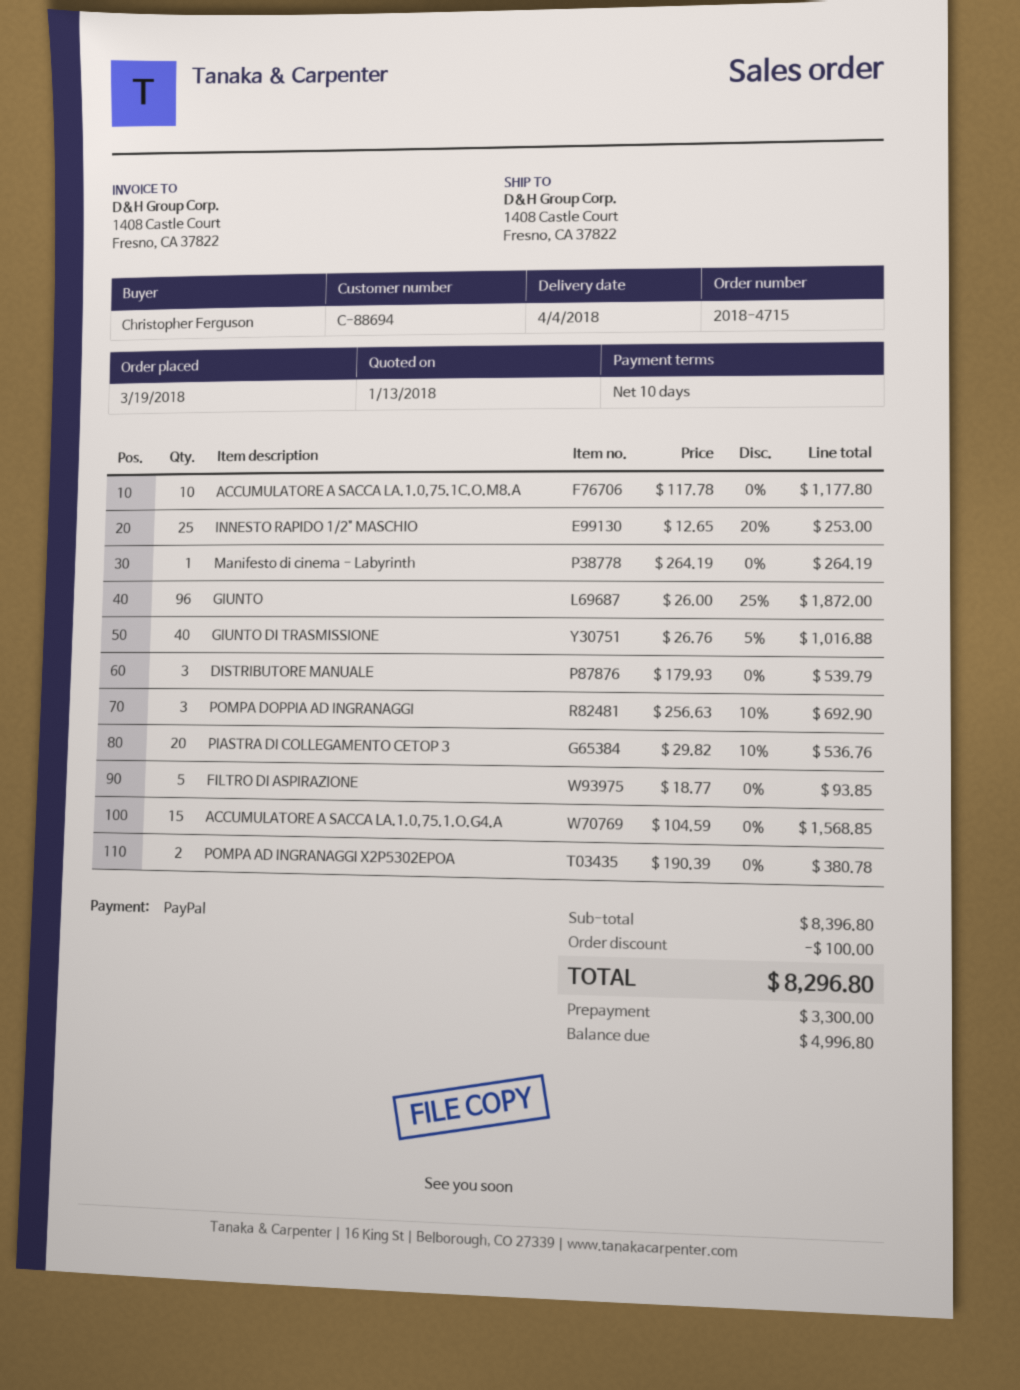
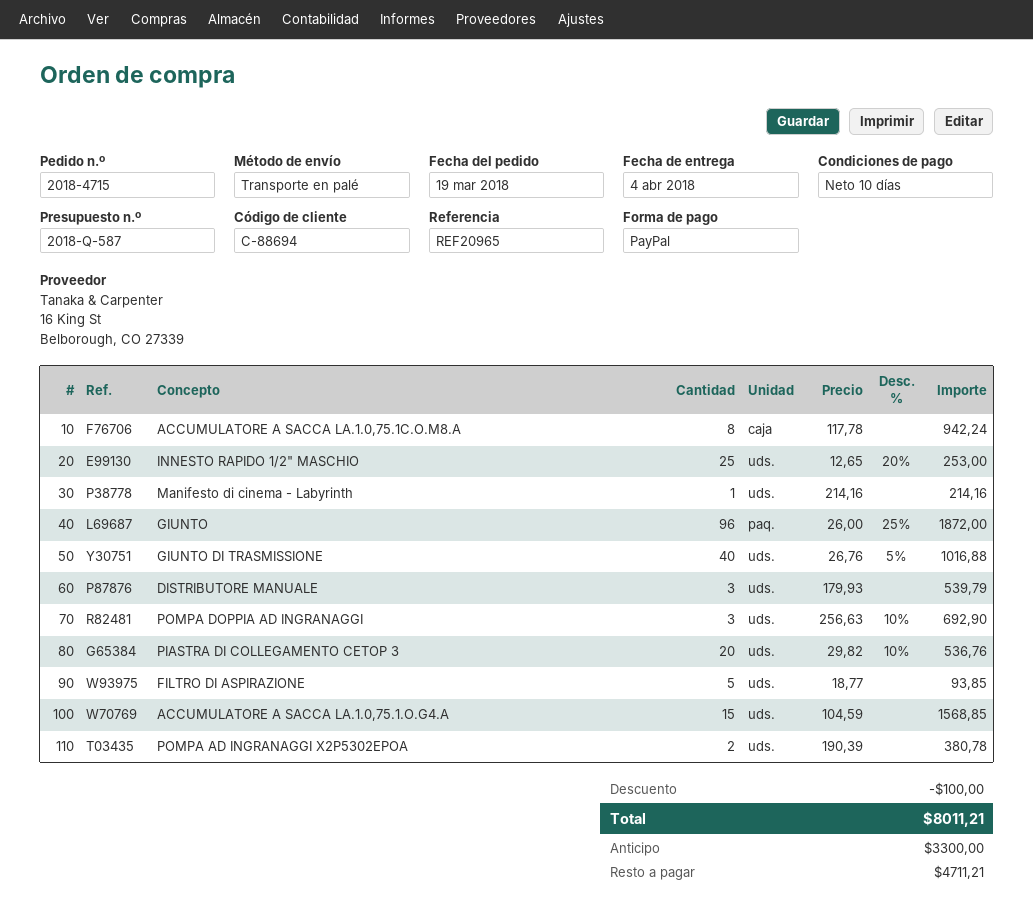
ACCUMULATORE A SACCA LA.1.0,75.1C.O.M8.A: 10 x 117.78 = 1177.80 -> 8 x 117.78 = 942.24
Manifesto di cinema - Labyrinth: 1 x 264.19 = 264.19 -> 1 x 214.16 = 214.16
total: 8296.80 -> 8011.21
balance: 4996.80 -> 4711.21

